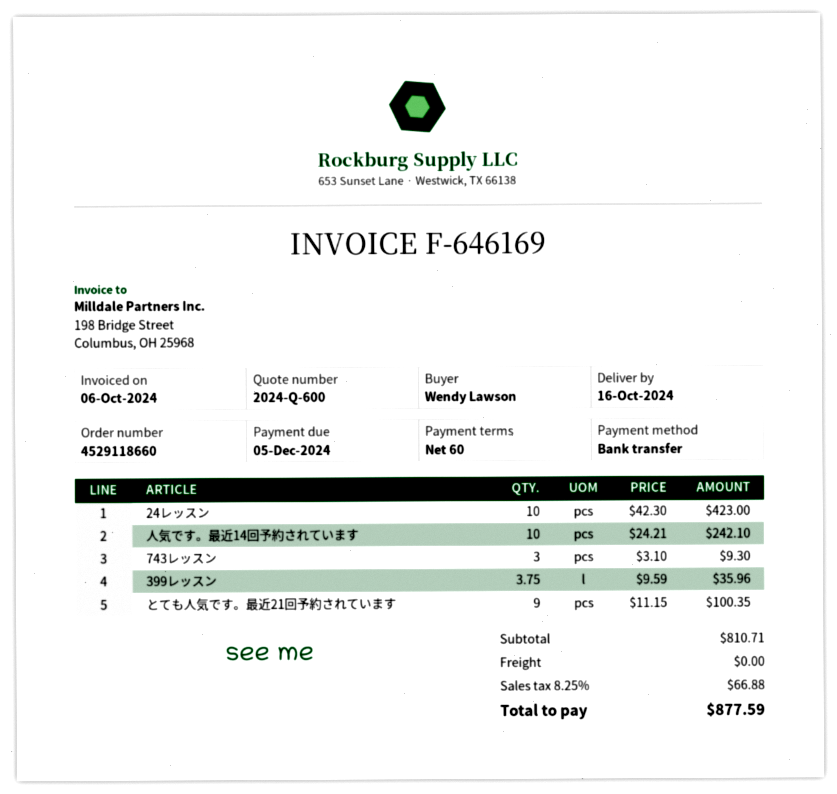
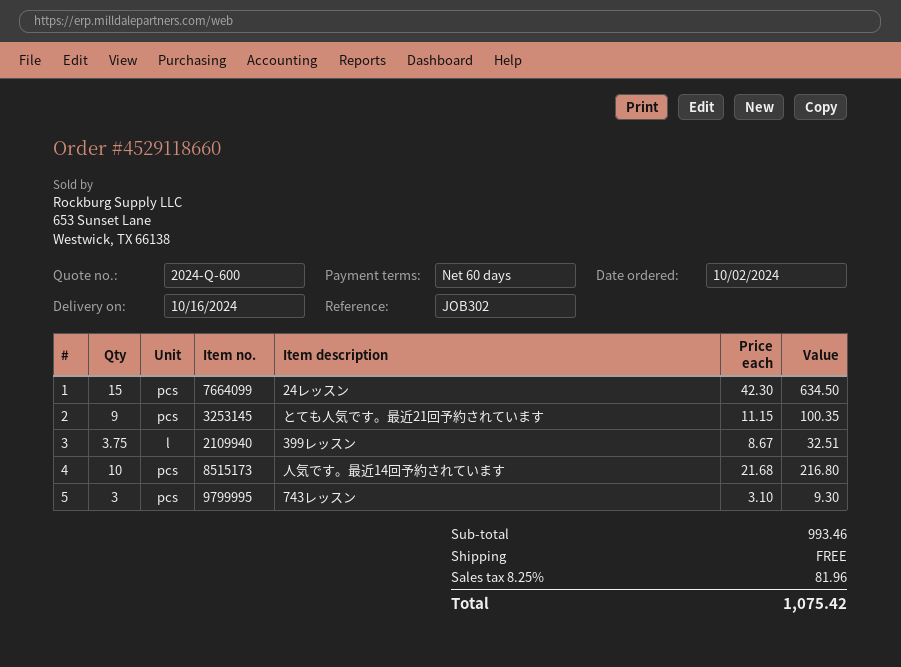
24レッスン: 10 x 42.30 = 423.00 -> 15 x 42.30 = 634.50
人気です。最近14回予約されています: 10 x 24.21 = 242.10 -> 10 x 21.68 = 216.80
399レッスン: 3.75 x 9.59 = 35.96 -> 3.75 x 8.67 = 32.51
subtotal: 810.71 -> 993.46
tax: 8.25% = 66.88 -> 8.25% = 81.96
total: 877.59 -> 1075.42

